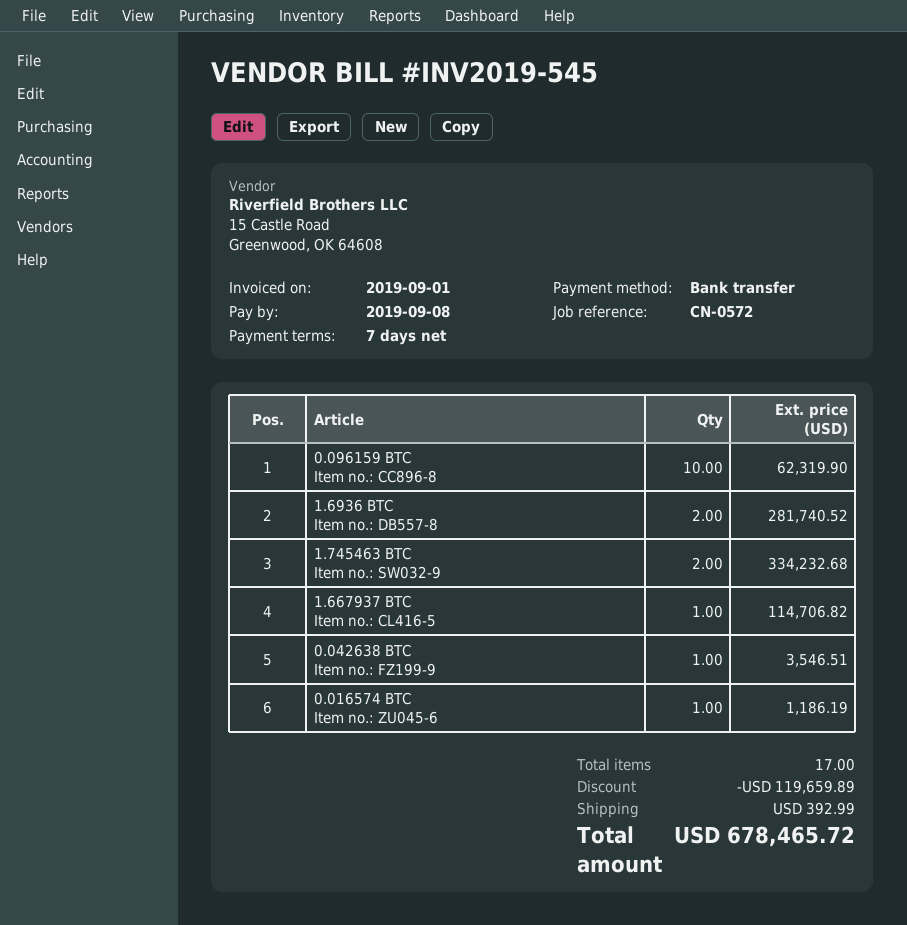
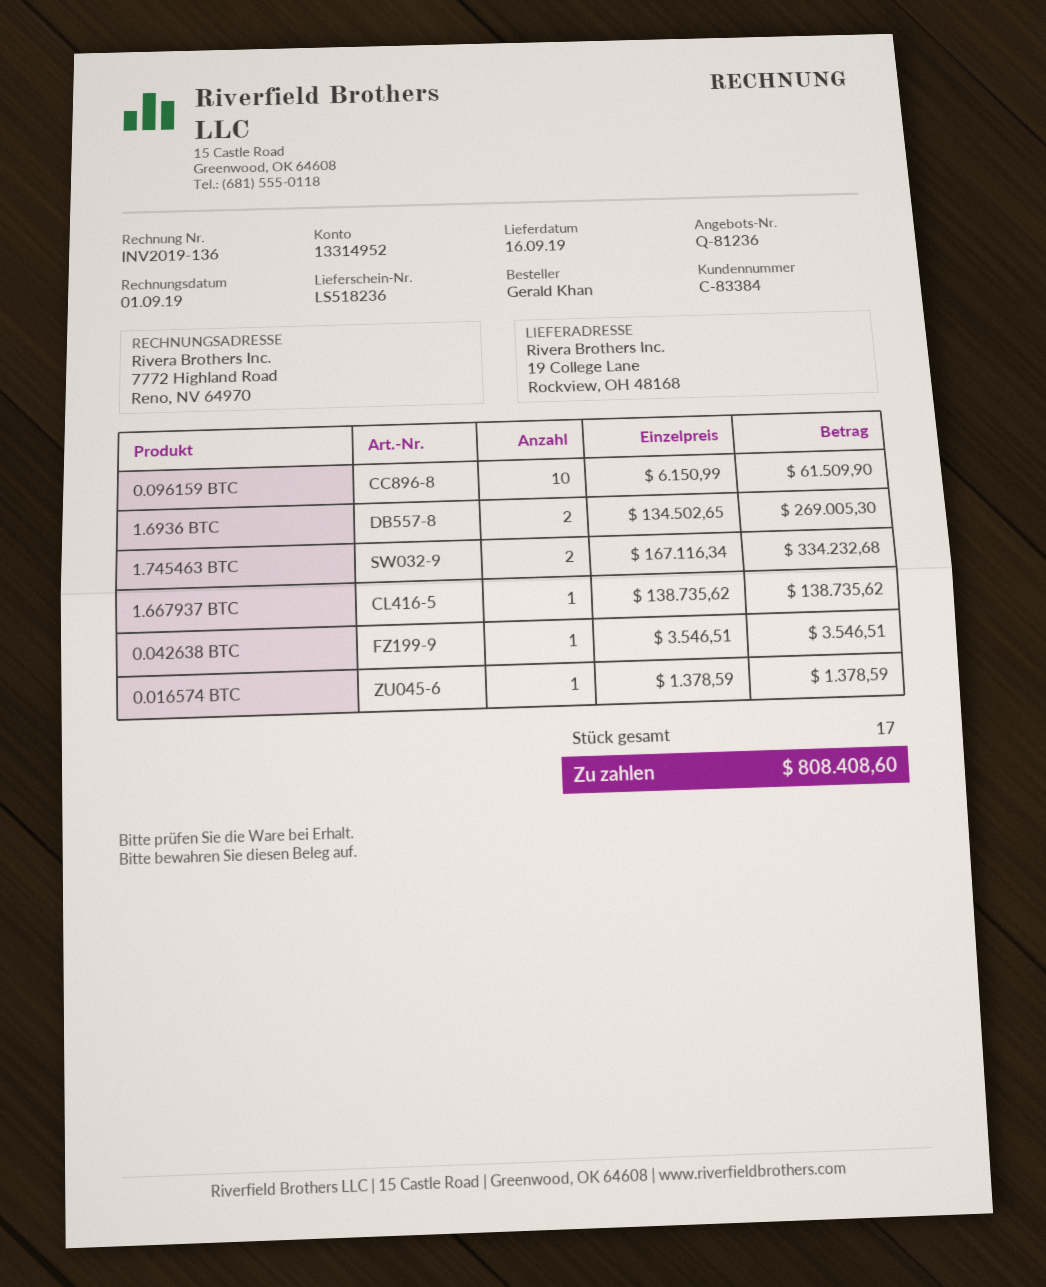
invoice number: INV2019-545 -> INV2019-136
0.096159 BTC: 10 for 62319.90 -> 10 for 61509.90
1.6936 BTC: 2 for 281740.52 -> 2 for 269005.30
1.667937 BTC: 1 for 114706.82 -> 1 for 138735.62
0.016574 BTC: 1 for 1186.19 -> 1 for 1378.59
discount: 119659.89 -> none
shipping: 392.99 -> none
total: 678465.72 -> 808408.60

